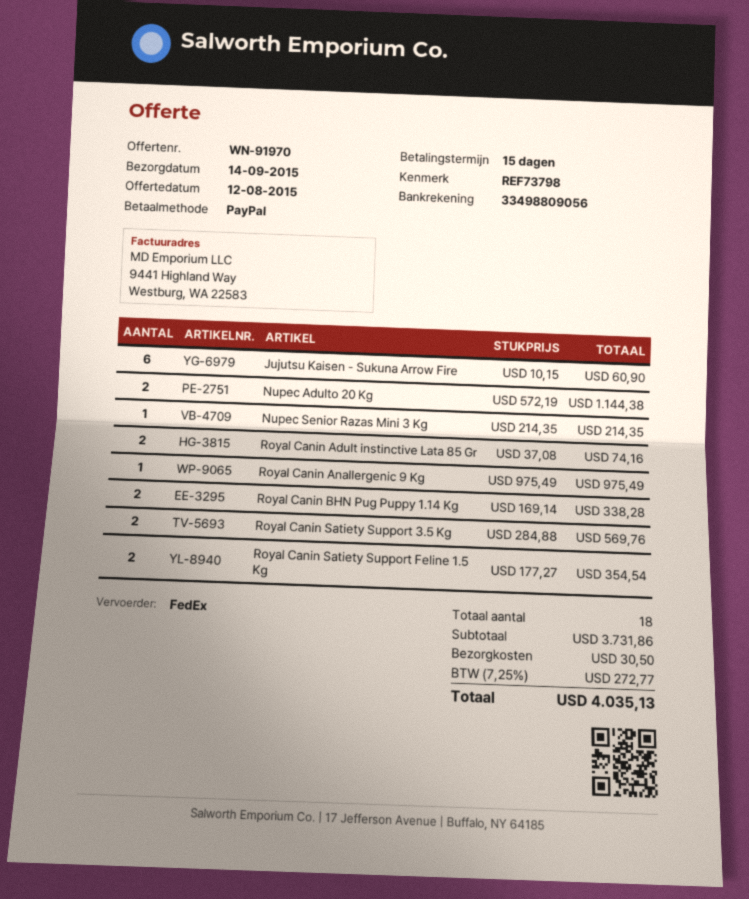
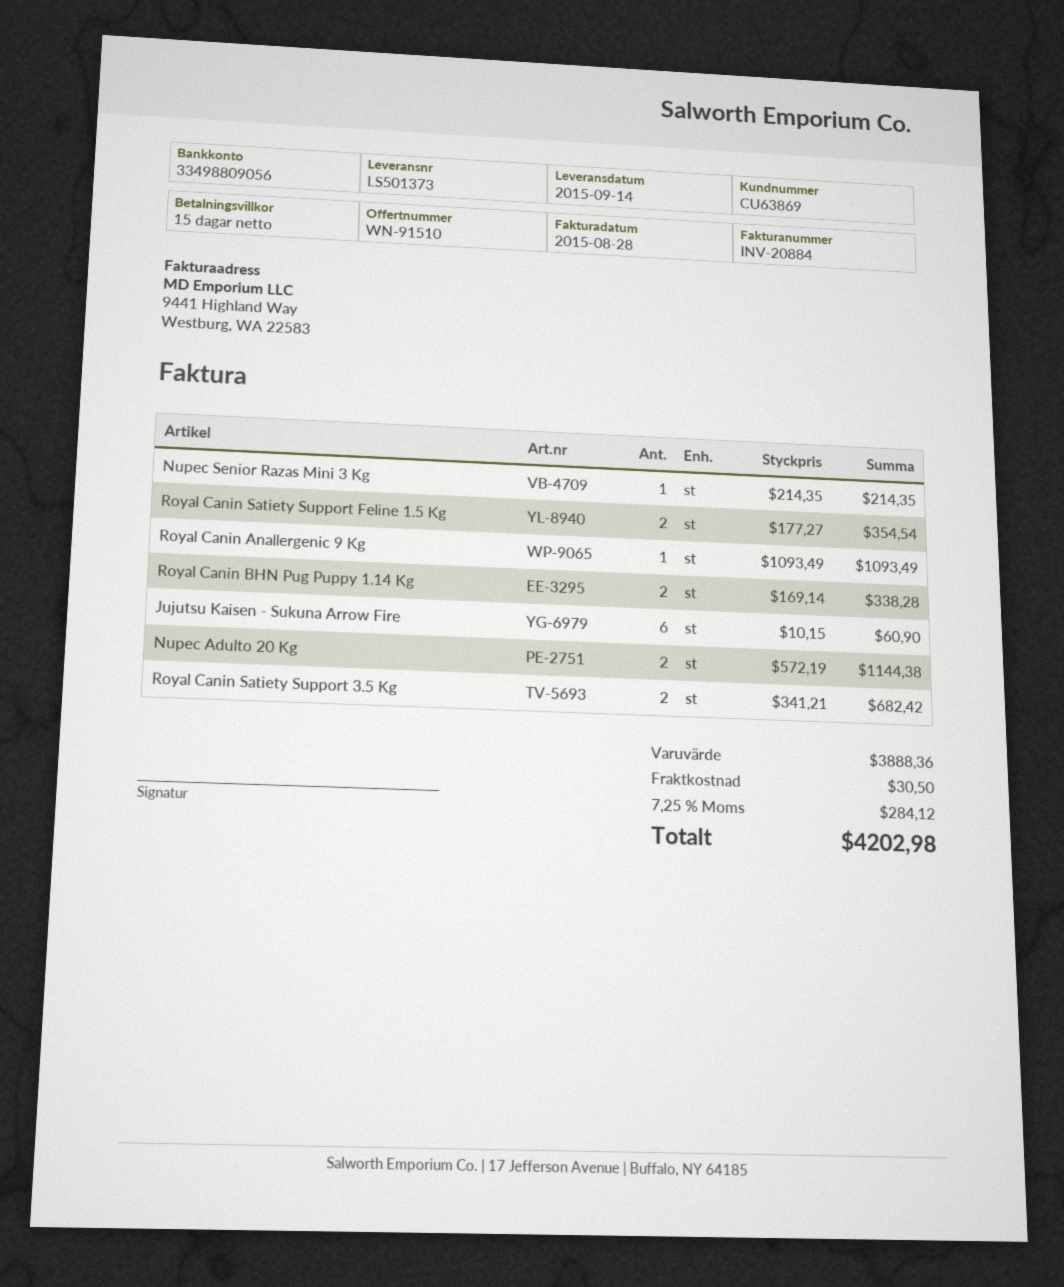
quote number: WN-91970 -> WN-91510
Royal Canin Adult instinctive Lata 85 Gr: 2 x 37.08 = 74.16 -> none
Royal Canin Anallergenic 9 Kg: 1 x 975.49 = 975.49 -> 1 x 1093.49 = 1093.49
Royal Canin Satiety Support 3.5 Kg: 2 x 284.88 = 569.76 -> 2 x 341.21 = 682.42
subtotal: 3731.86 -> 3888.36
tax: 7.25% = 272.77 -> 7.25% = 284.12
total: 4035.13 -> 4202.98

